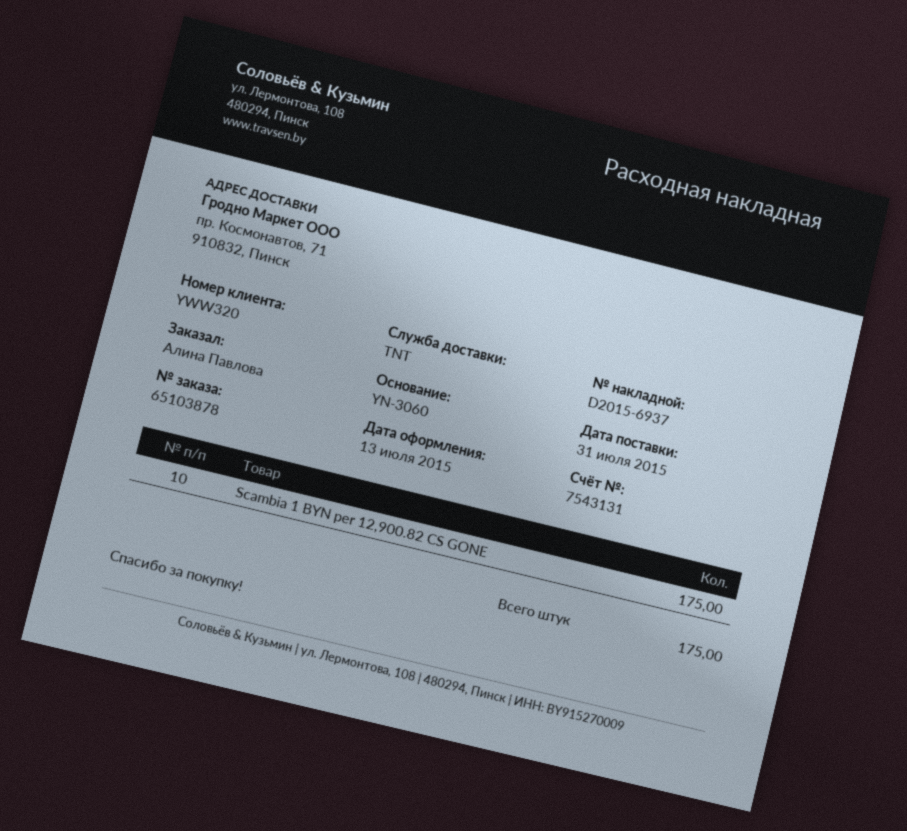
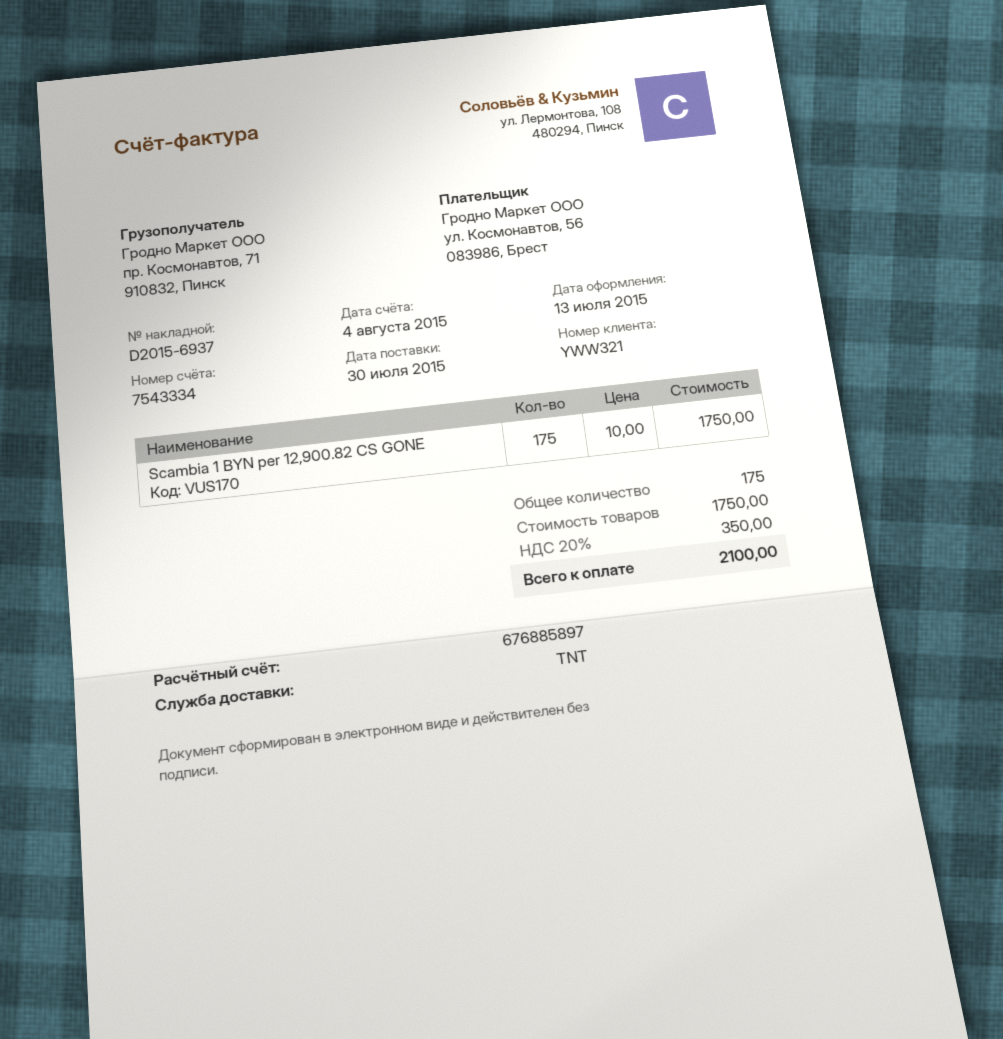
delivery date: 2015-07-31 -> 2015-07-30
invoice number: 7543131 -> 7543334
customer number: YWW320 -> YWW321

